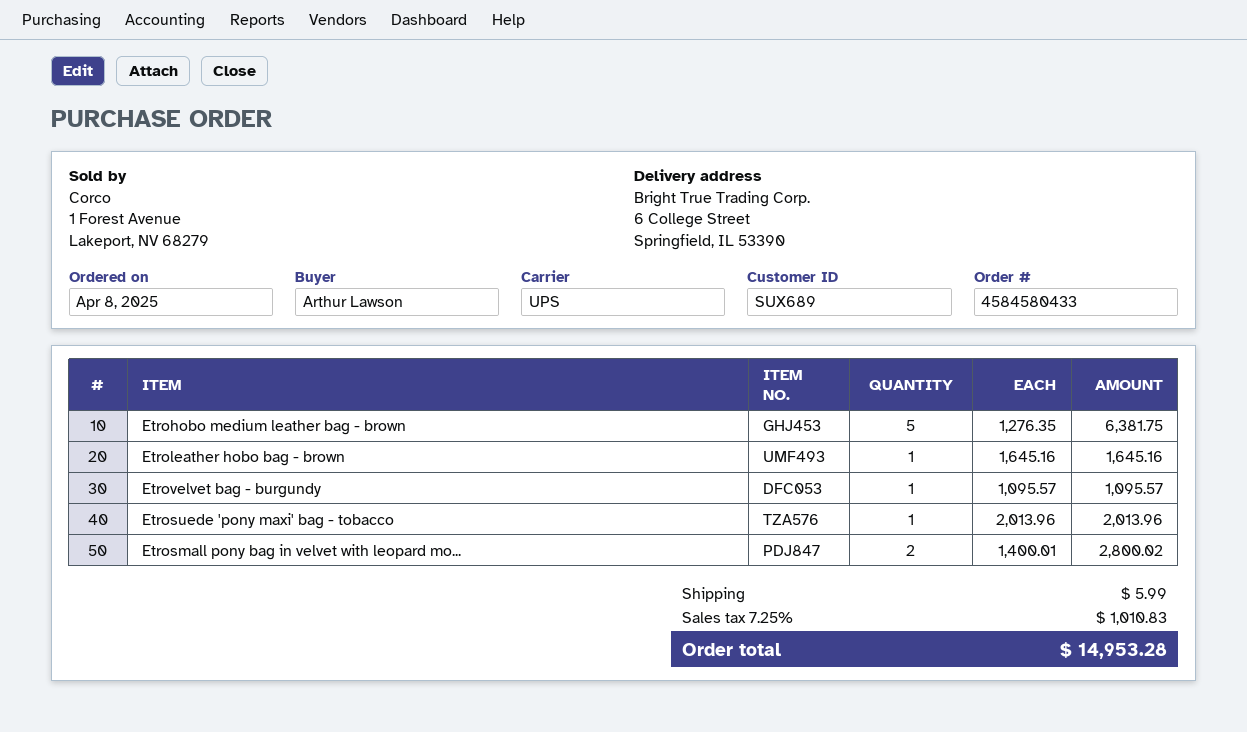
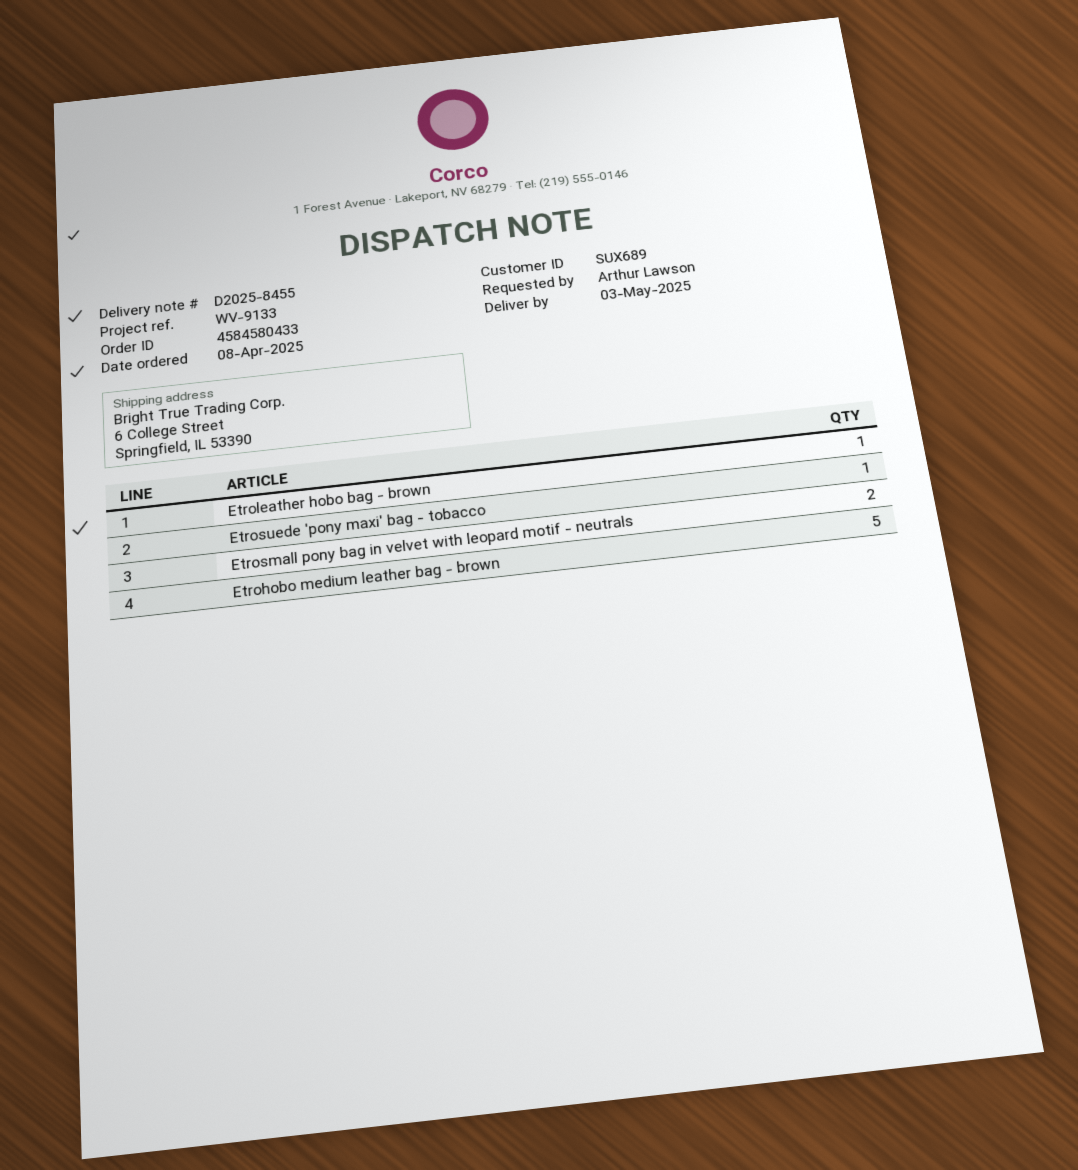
Etrovelvet bag - burgundy: 1 -> none

